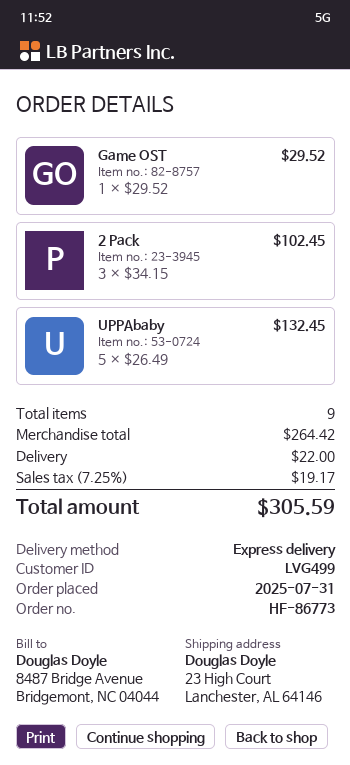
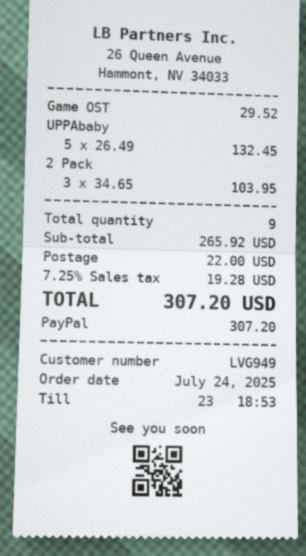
order date: 2025-07-31 -> 2025-07-24
customer number: LVG499 -> LVG949
2 Pack: 3 x 34.15 = 102.45 -> 3 x 34.65 = 103.95
subtotal: 264.42 -> 265.92
tax: 7.25% = 19.17 -> 7.25% = 19.28
total: 305.59 -> 307.20

